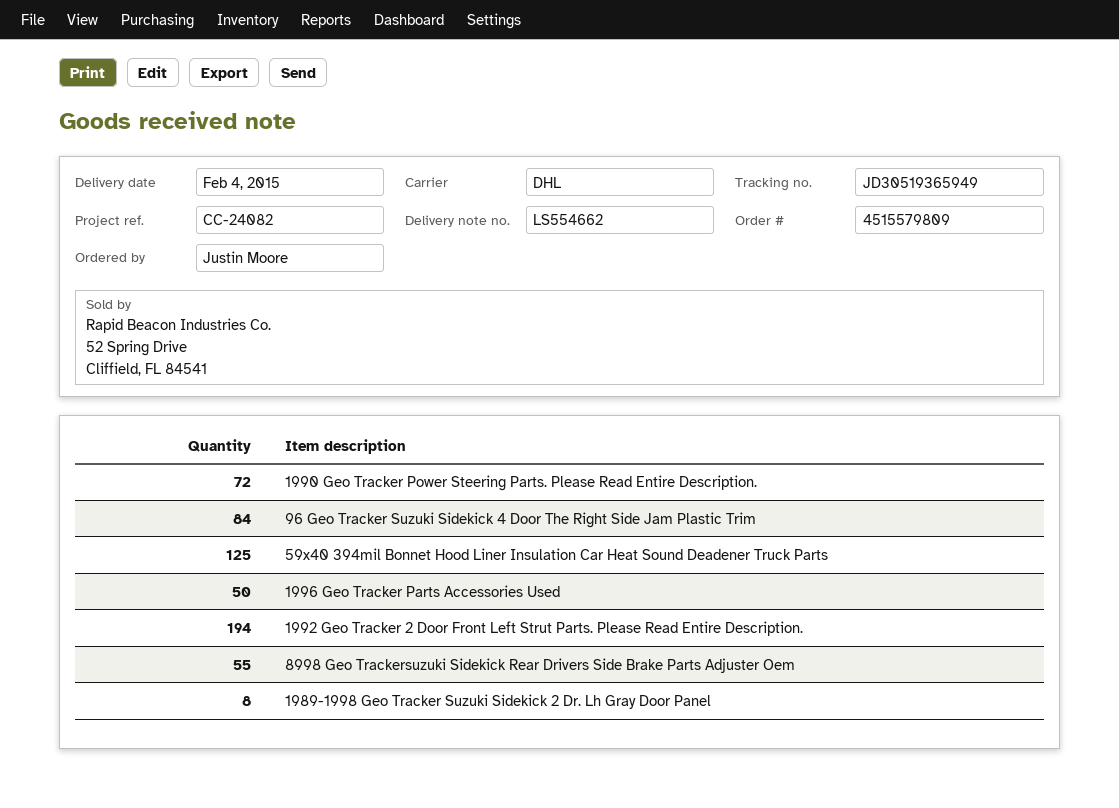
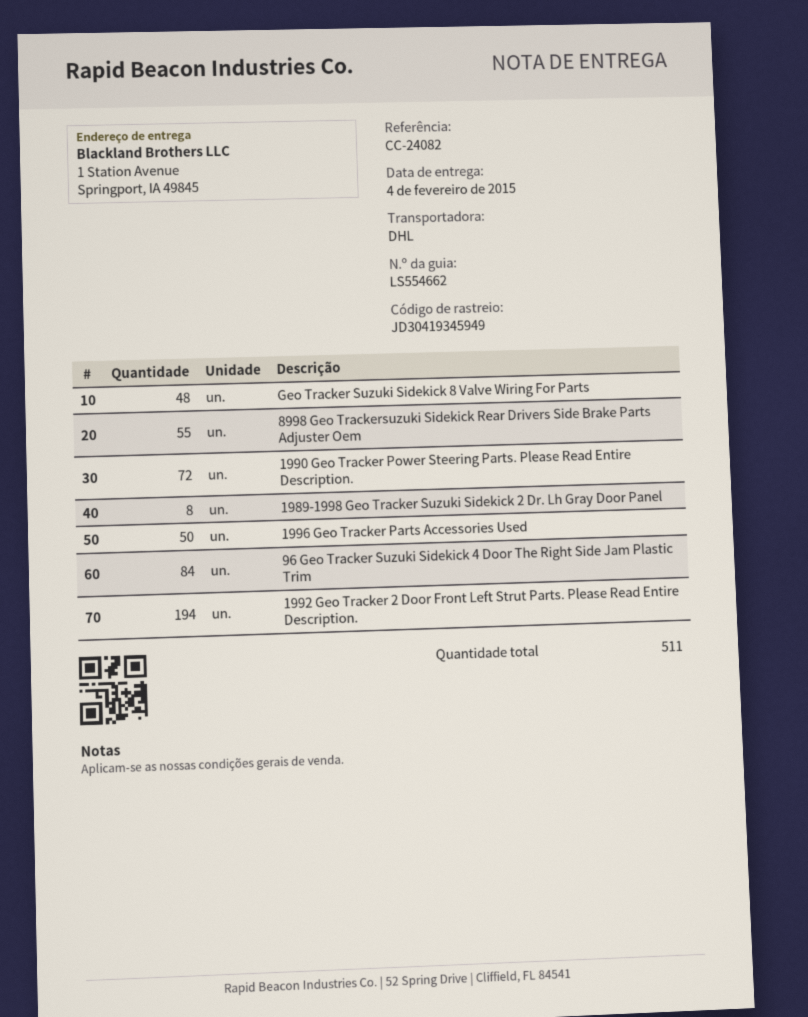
tracking number: JD30519365949 -> JD30419345949
59x40 394mil Bonnet Hood Liner Insulation Car Heat Sound Deadener Truck Parts: 125 -> none
Geo Tracker Suzuki Sidekick 8 Valve Wiring For Parts: none -> 48

